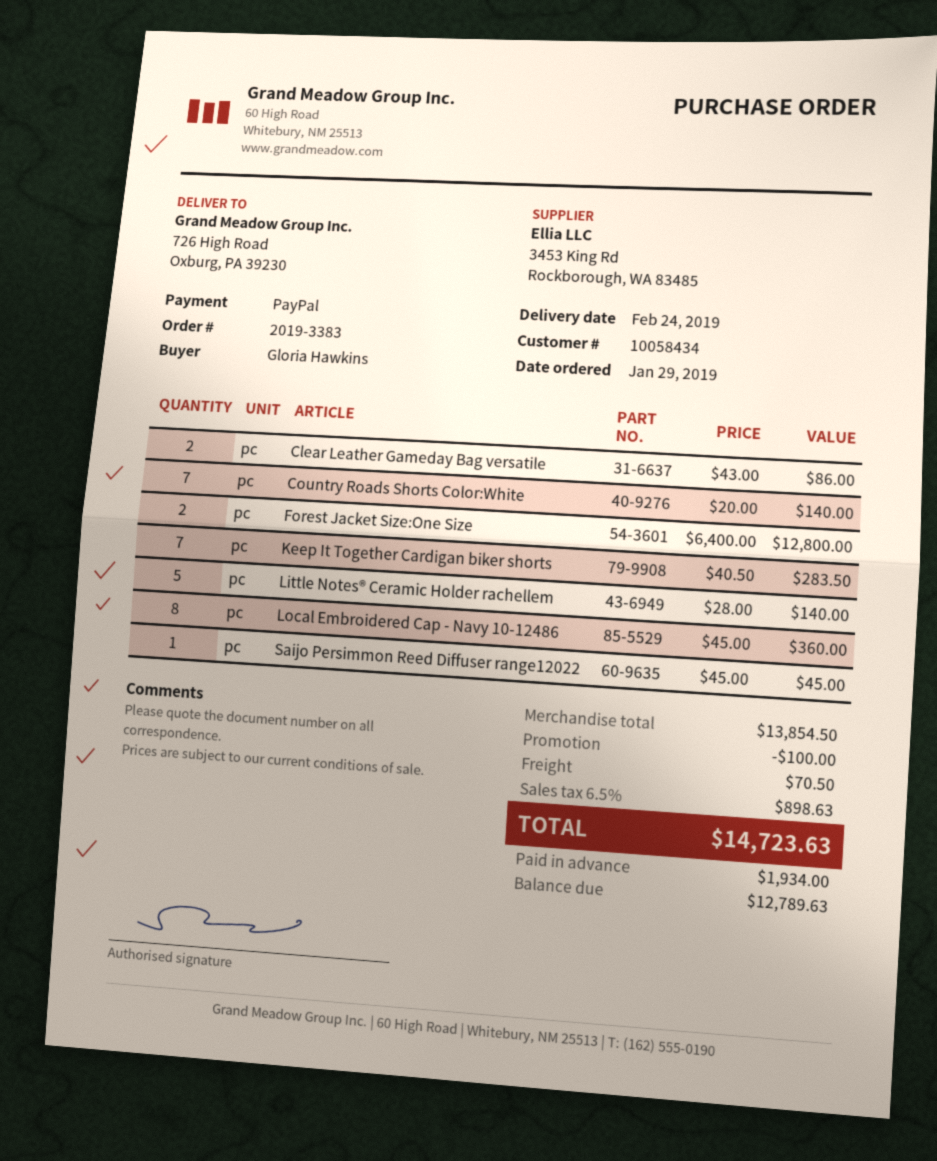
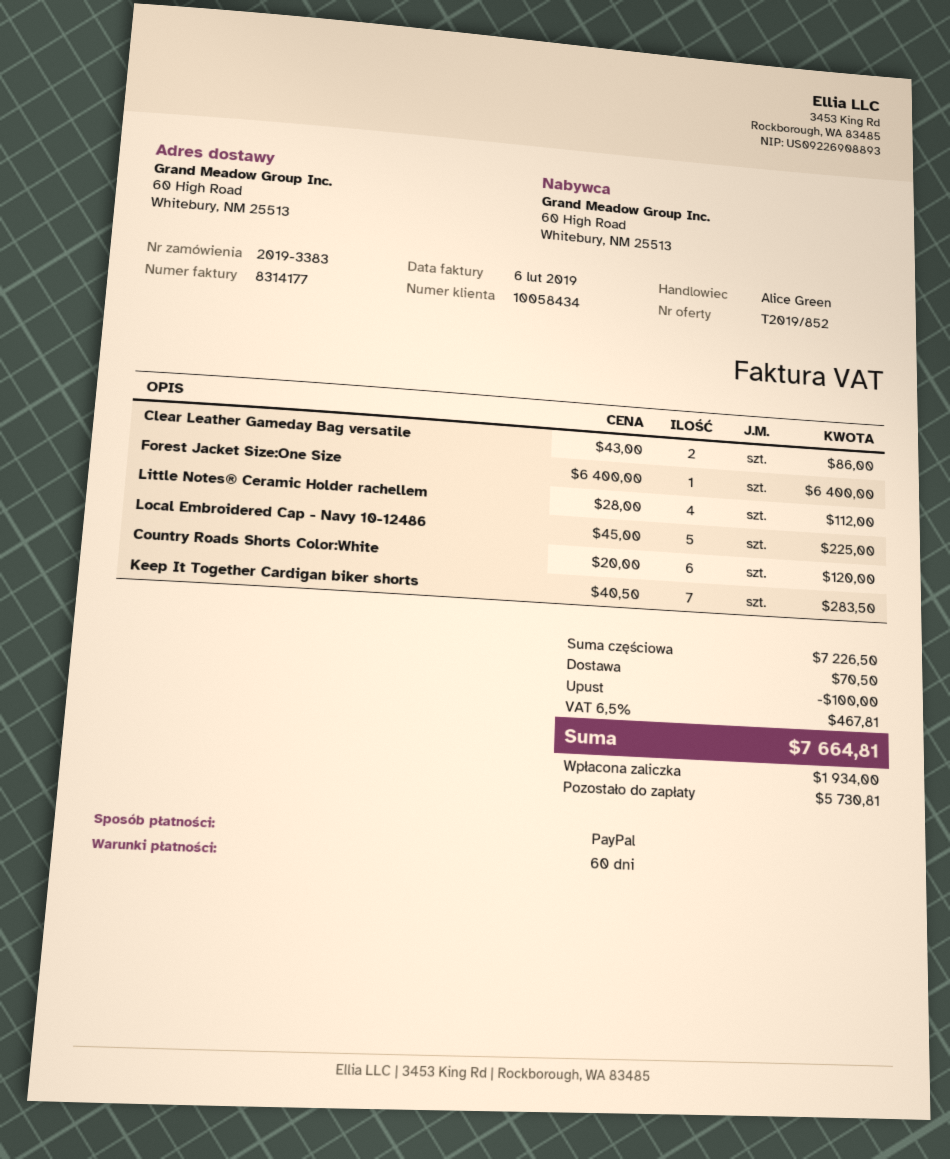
ship to: 726 High Road, Oxburg, PA 39230 -> 60 High Road, Whitebury, NM 25513
Country Roads Shorts Color:White: 7 x 20.00 = 140.00 -> 6 x 20.00 = 120.00
Forest Jacket Size:One Size: 2 x 6400.00 = 12800.00 -> 1 x 6400.00 = 6400.00
Little Notes® Ceramic Holder rachellem: 5 x 28.00 = 140.00 -> 4 x 28.00 = 112.00
Local Embroidered Cap - Navy 10-12486: 8 x 45.00 = 360.00 -> 5 x 45.00 = 225.00
Saijo Persimmon Reed Diffuser range12022: 1 x 45.00 = 45.00 -> none
subtotal: 13854.50 -> 7226.50
tax: 6.5% = 898.63 -> 6.5% = 467.81
total: 14723.63 -> 7664.81
balance: 12789.63 -> 5730.81

